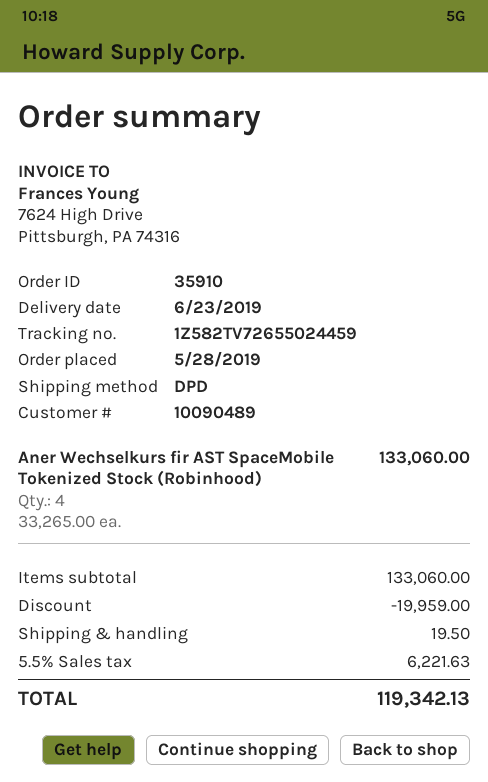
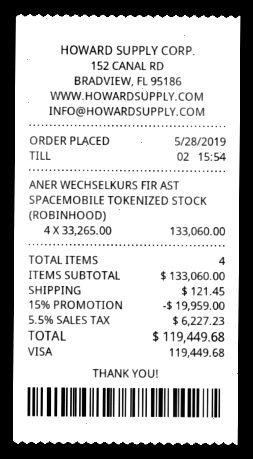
shipping: 19.50 -> 121.45
tax: 5.5% = 6221.63 -> 5.5% = 6227.23
total: 119342.13 -> 119449.68

